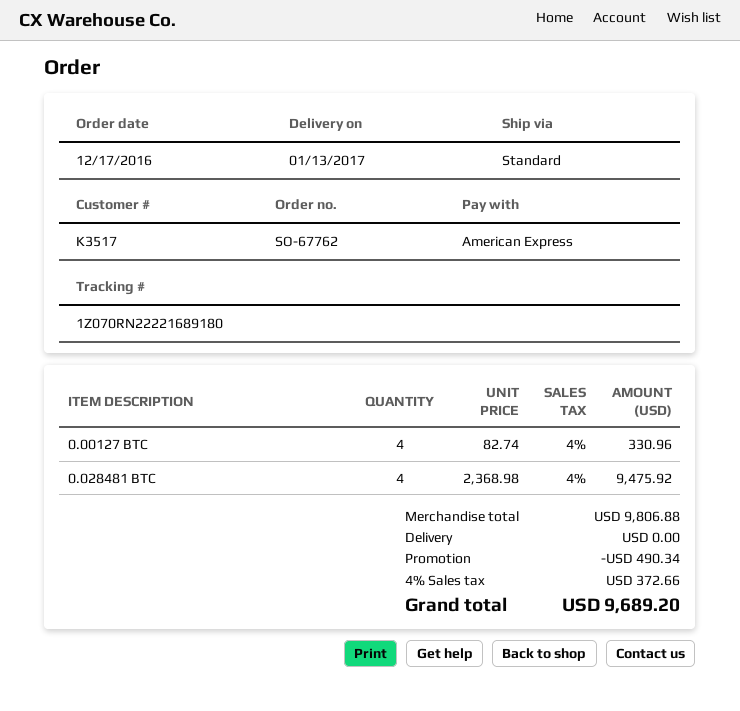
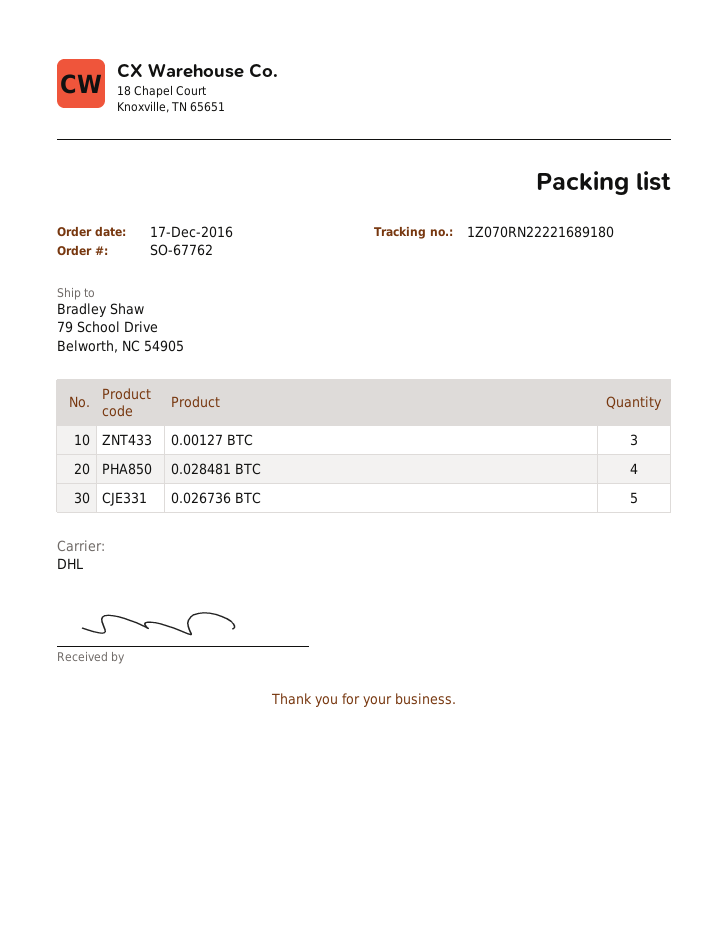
shipping method: standard -> DHL
0.00127 BTC: 4 -> 3
0.026736 BTC: none -> 5

